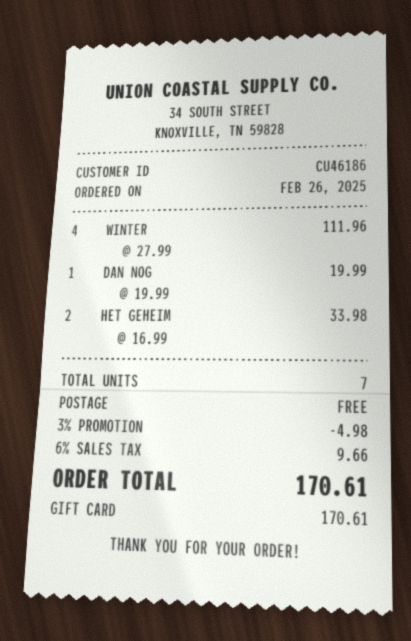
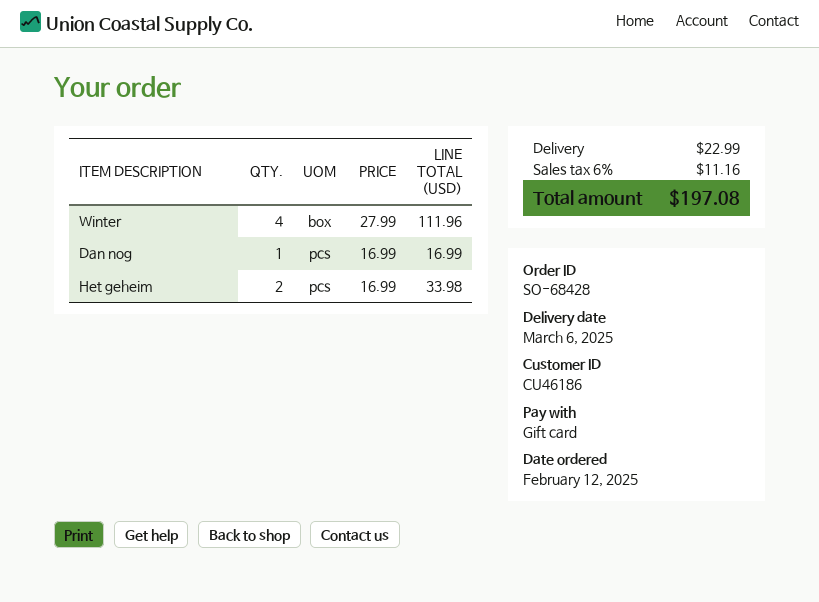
order date: 2025-02-26 -> 2025-02-12
DAN NOG: 1 x 19.99 = 19.99 -> 1 x 16.99 = 16.99
discount: 3% = 4.98 -> none
shipping: 0.00 -> 22.99
tax: 6% = 9.66 -> 6% = 11.16
total: 170.61 -> 197.08

